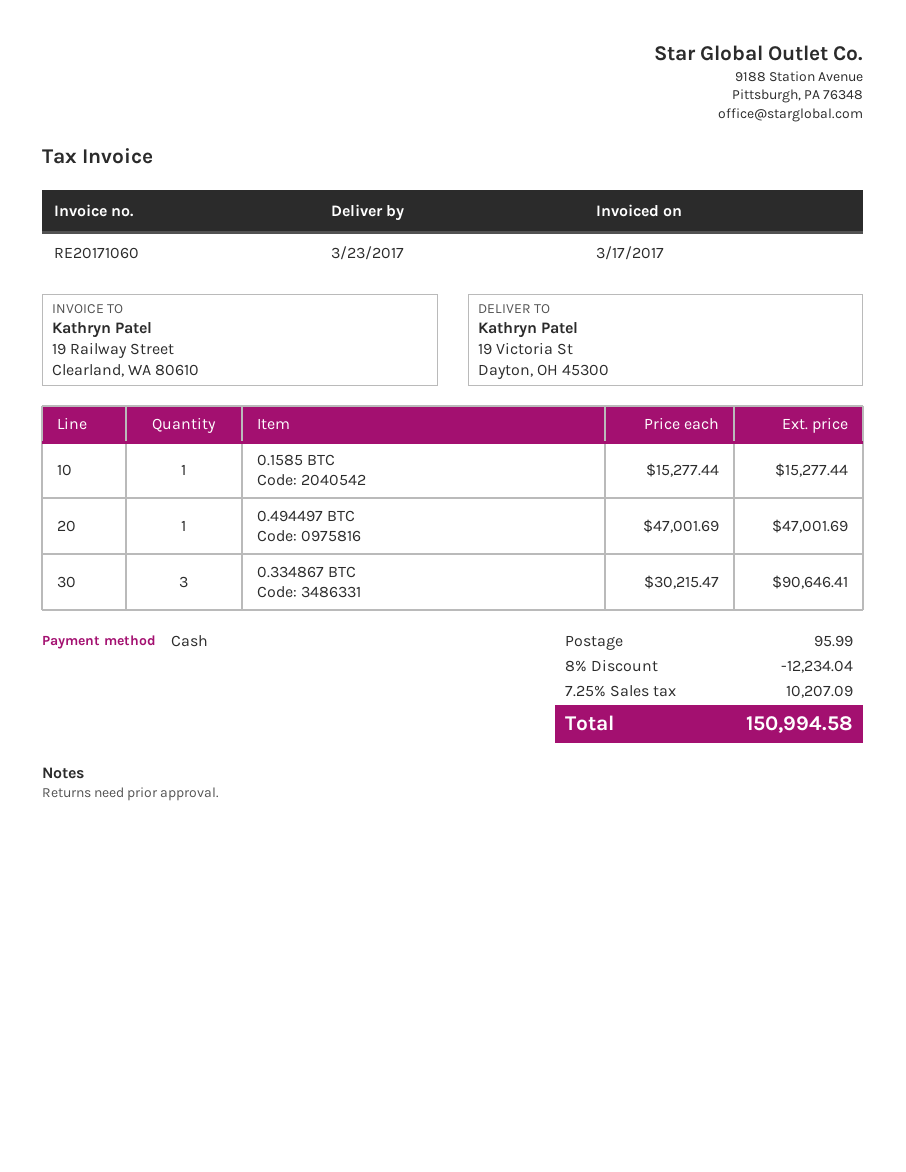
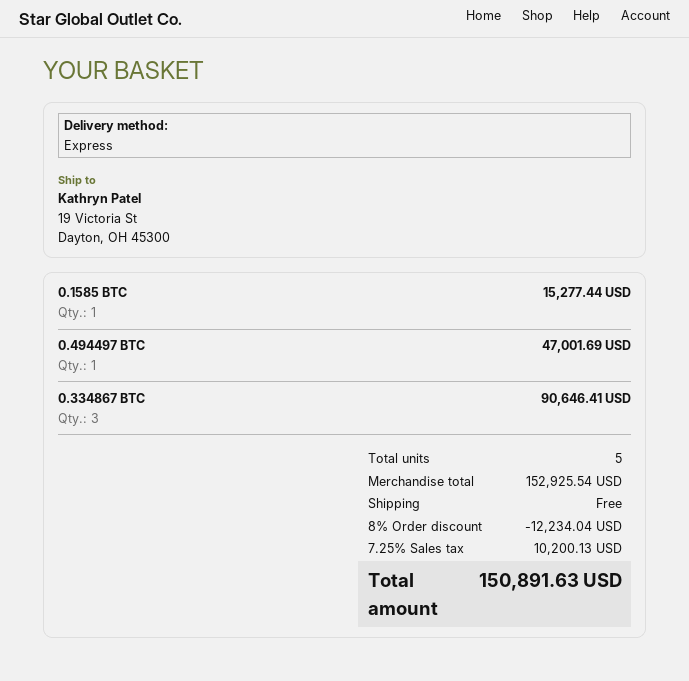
shipping: 95.99 -> 0.00
tax: 7.25% = 10207.09 -> 7.25% = 10200.13
total: 150994.58 -> 150891.63

